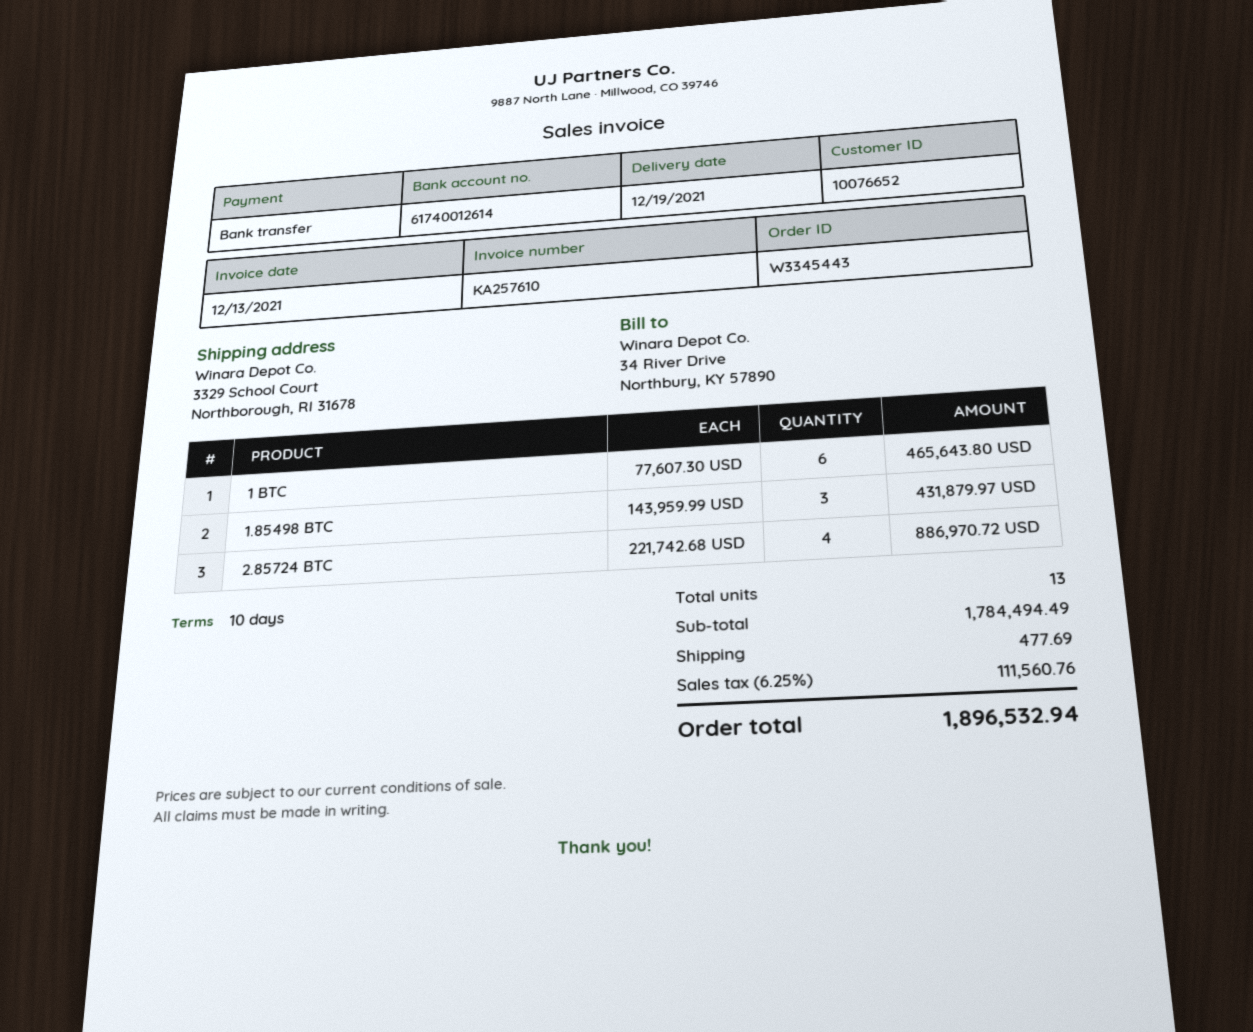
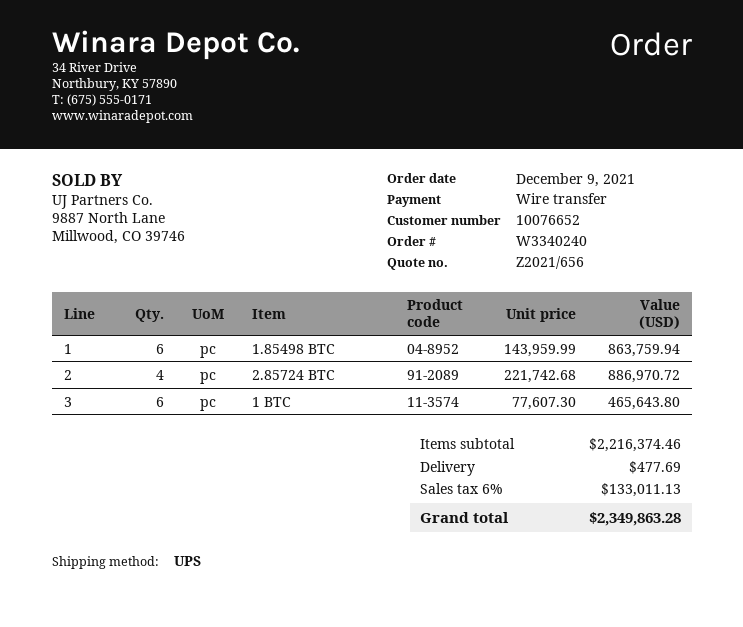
order number: W3345443 -> W3340240
1.85498 BTC: 3 x 143959.99 = 431879.97 -> 6 x 143959.99 = 863759.94
subtotal: 1784494.49 -> 2216374.46
tax: 6.25% = 111560.76 -> 6% = 133011.13
total: 1896532.94 -> 2349863.28

